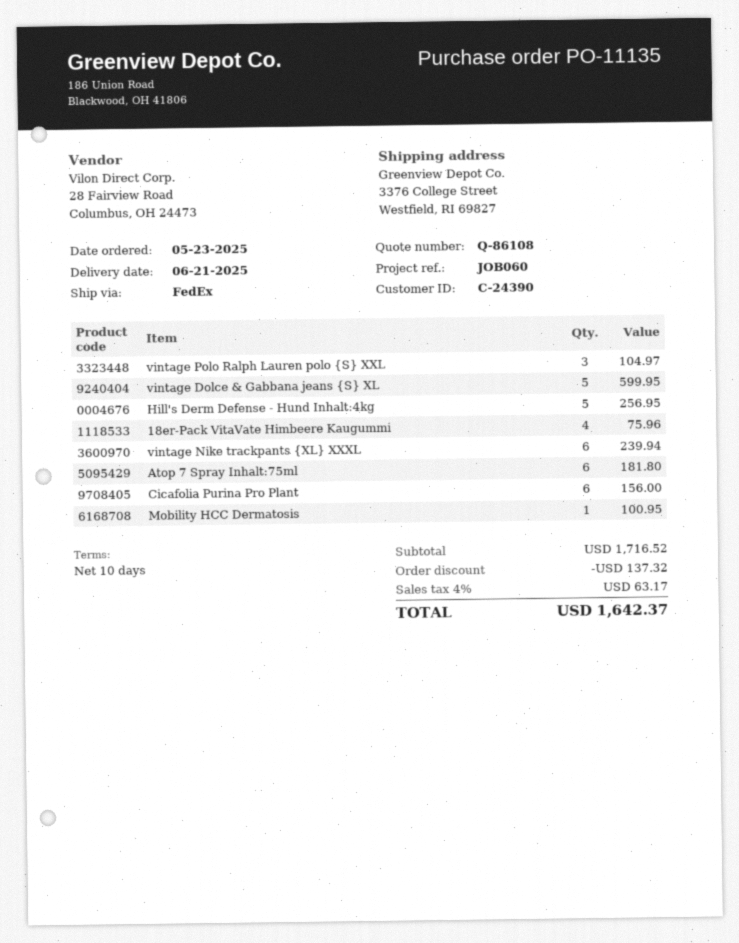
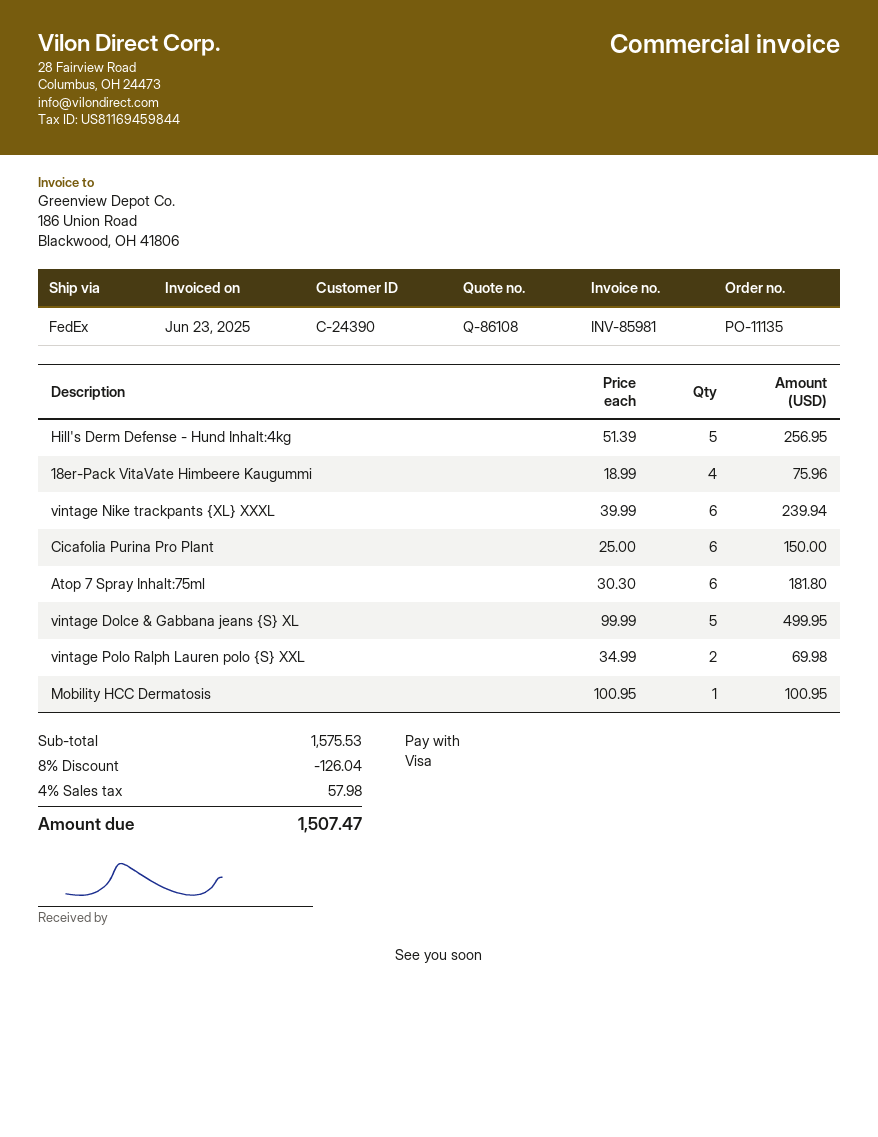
vintage Polo Ralph Lauren polo {S} XXL: 3 for 104.97 -> 2 for 69.98
vintage Dolce & Gabbana jeans {S} XL: 5 for 599.95 -> 5 for 499.95
Cicafolia Purina Pro Plant: 6 for 156.00 -> 6 for 150.00
subtotal: 1716.52 -> 1575.53
discount: 137.32 -> 126.04
tax: 4% = 63.17 -> 4% = 57.98
total: 1642.37 -> 1507.47

